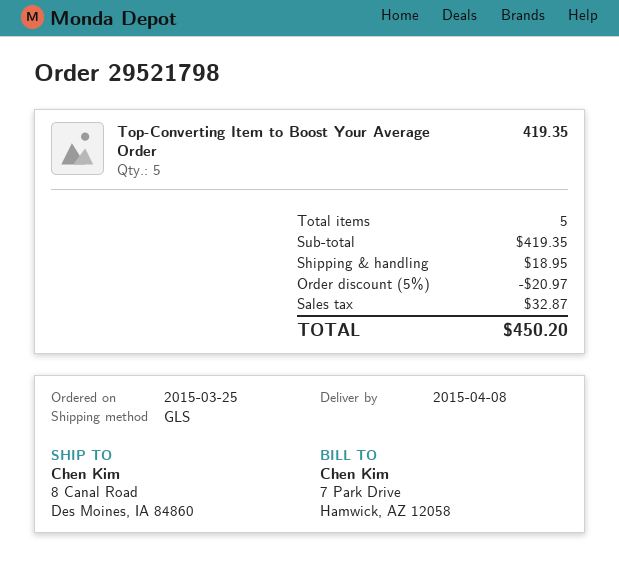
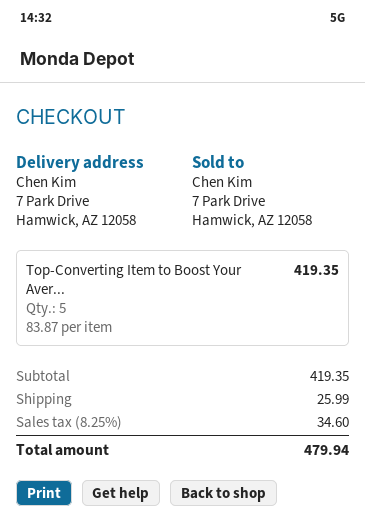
ship to: 8 Canal Road, Des Moines, IA 84860 -> 7 Park Drive, Hamwick, AZ 12058
discount: 5% = 20.97 -> none
shipping: 18.95 -> 25.99
tax: 32.87 -> 34.60
total: 450.20 -> 479.94

